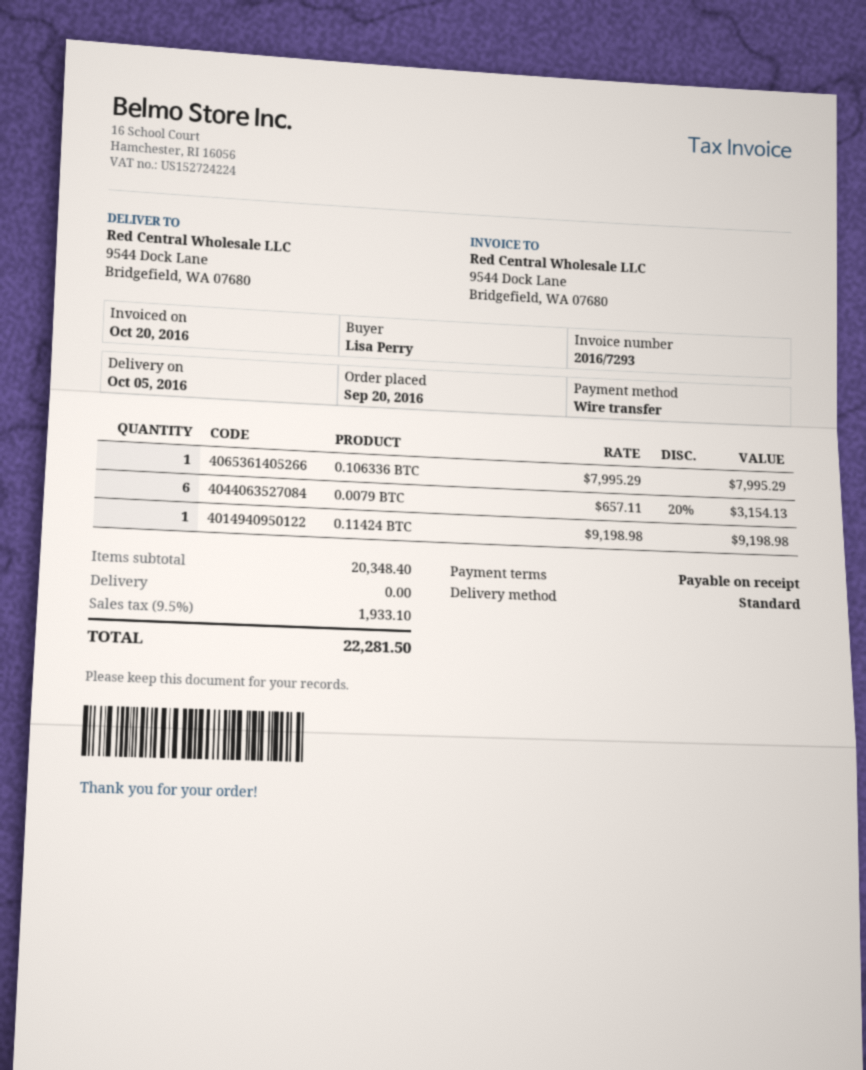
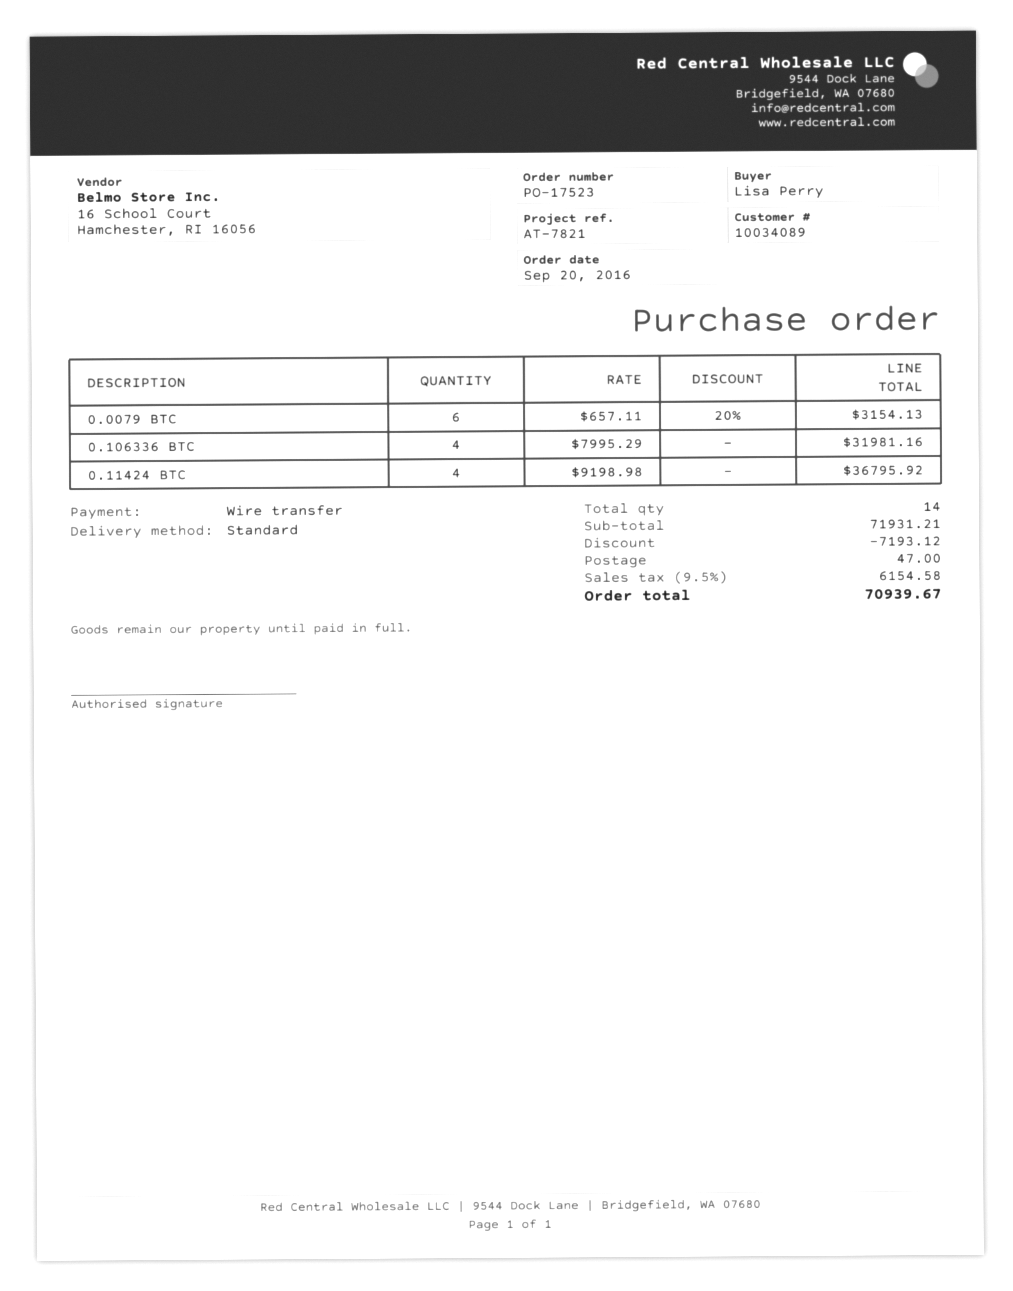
0.106336 BTC: 1 x 7995.29 = 7995.29 -> 4 x 7995.29 = 31981.16
0.11424 BTC: 1 x 9198.98 = 9198.98 -> 4 x 9198.98 = 36795.92
subtotal: 20348.40 -> 71931.21
discount: none -> 7193.12
shipping: 0.00 -> 47.00
tax: 9.5% = 1933.10 -> 9.5% = 6154.58
total: 22281.50 -> 70939.67

